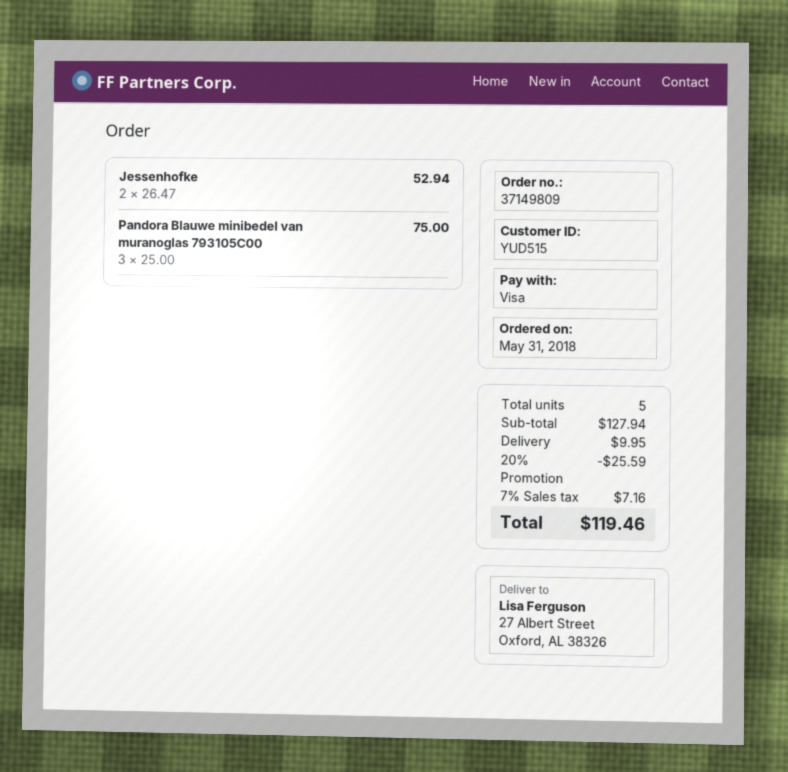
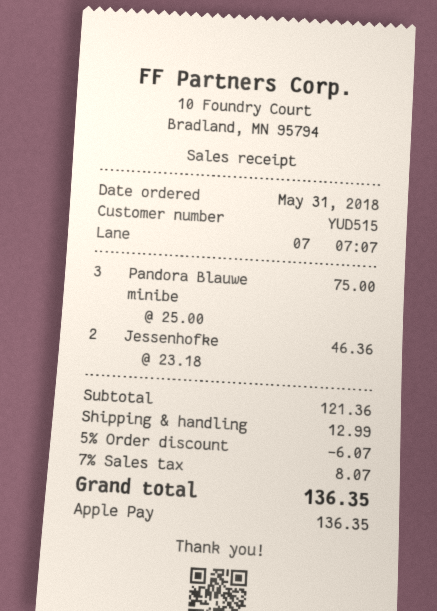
payment method: Visa -> Apple Pay
Jessenhofke: 2 x 26.47 = 52.94 -> 2 x 23.18 = 46.36
subtotal: 127.94 -> 121.36
discount: 20% = 25.59 -> 5% = 6.07
shipping: 9.95 -> 12.99
tax: 7% = 7.16 -> 7% = 8.07
total: 119.46 -> 136.35

